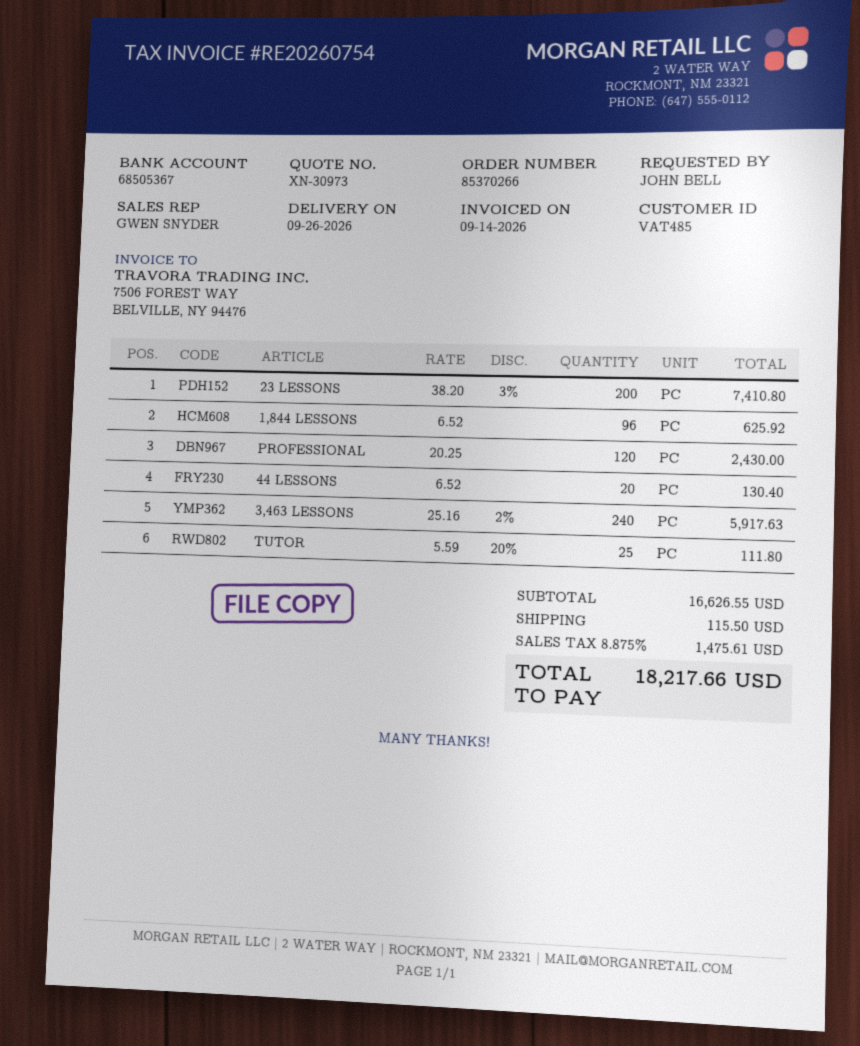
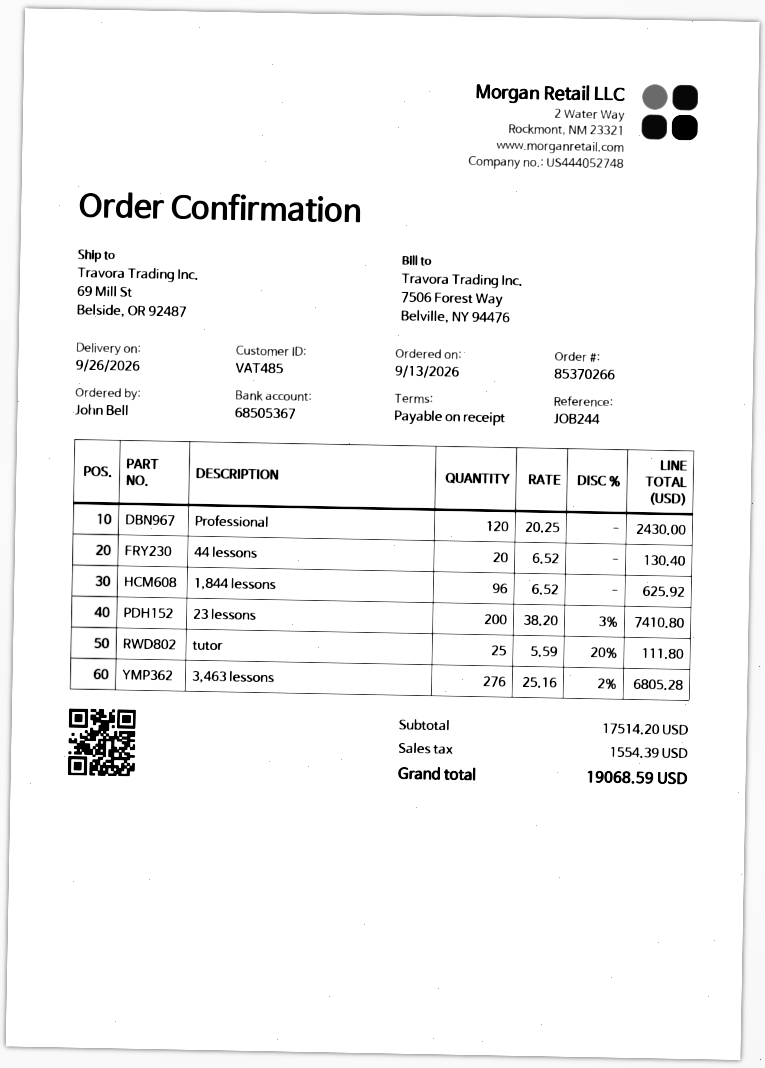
3,463 LESSONS: 240 x 25.16 - 2% = 5917.63 -> 276 x 25.16 - 2% = 6805.28
subtotal: 16626.55 -> 17514.20
shipping: 115.50 -> none
tax: 1475.61 -> 1554.39
total: 18217.66 -> 19068.59

